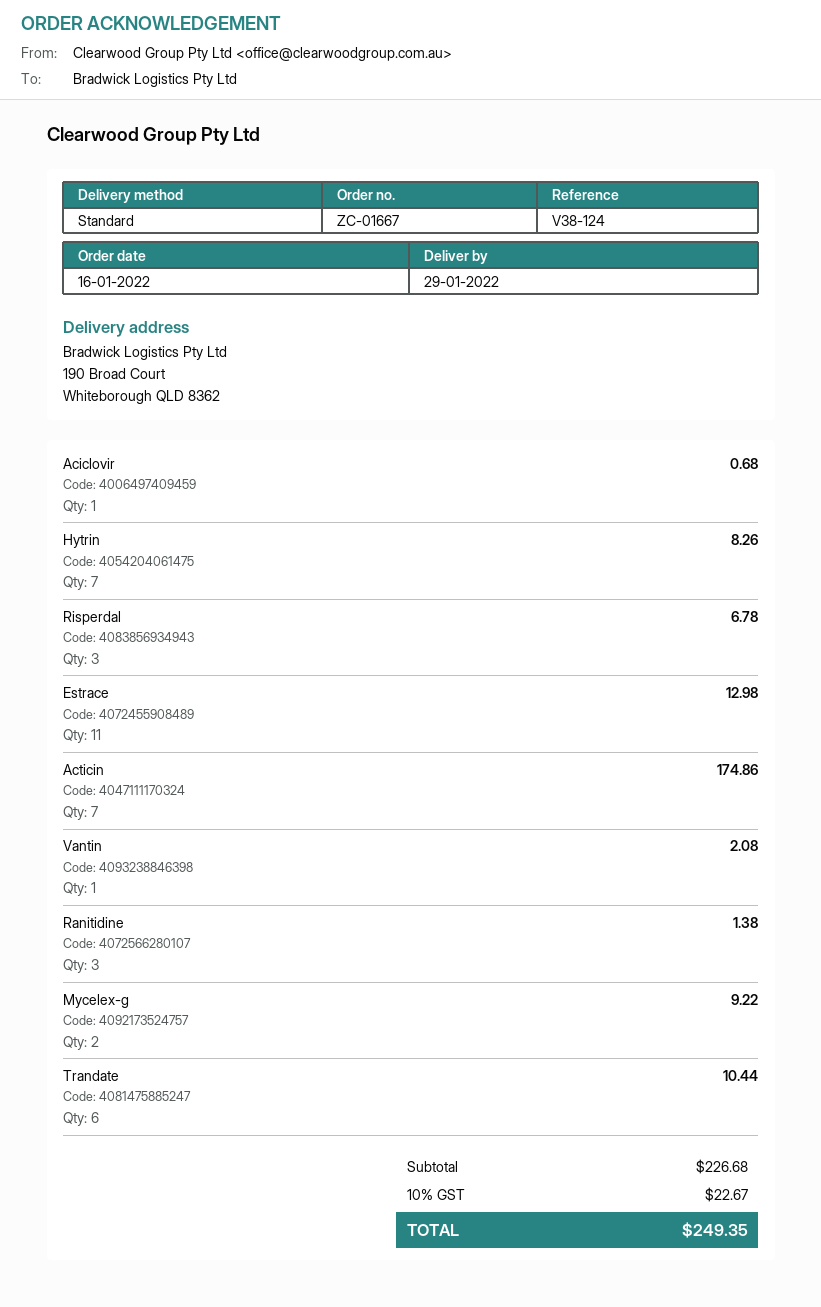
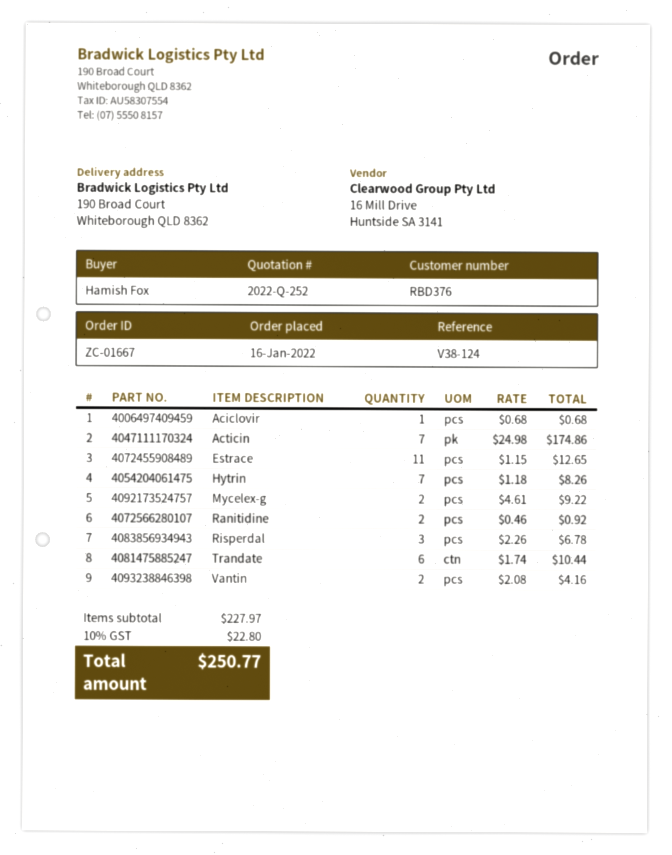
Estrace: 11 for 12.98 -> 11 for 12.65
Vantin: 1 for 2.08 -> 2 for 4.16
Ranitidine: 3 for 1.38 -> 2 for 0.92
subtotal: 226.68 -> 227.97
tax: 10% = 22.67 -> 10% = 22.80
total: 249.35 -> 250.77

